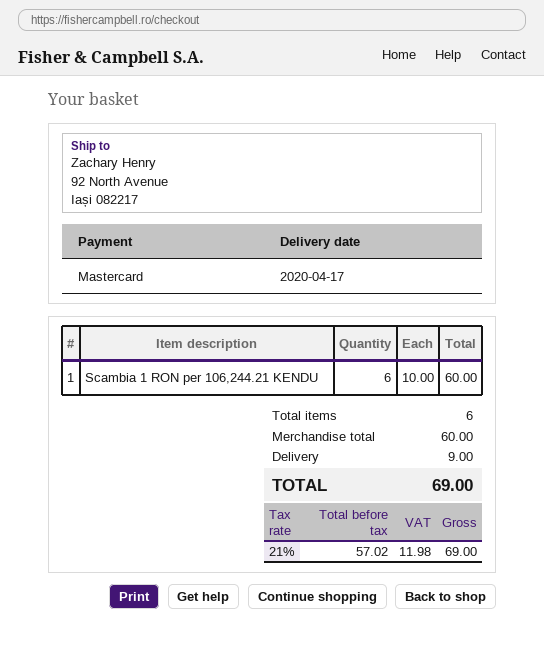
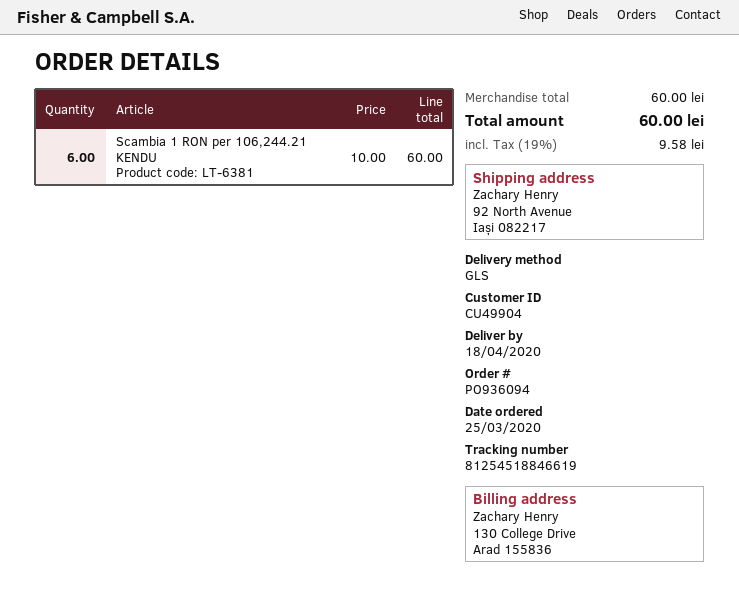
delivery date: 2020-04-17 -> 2020-04-18
shipping: 9.00 -> none
tax: 21% = 11.98 -> 19% = 9.58
total: 69.00 -> 60.00

